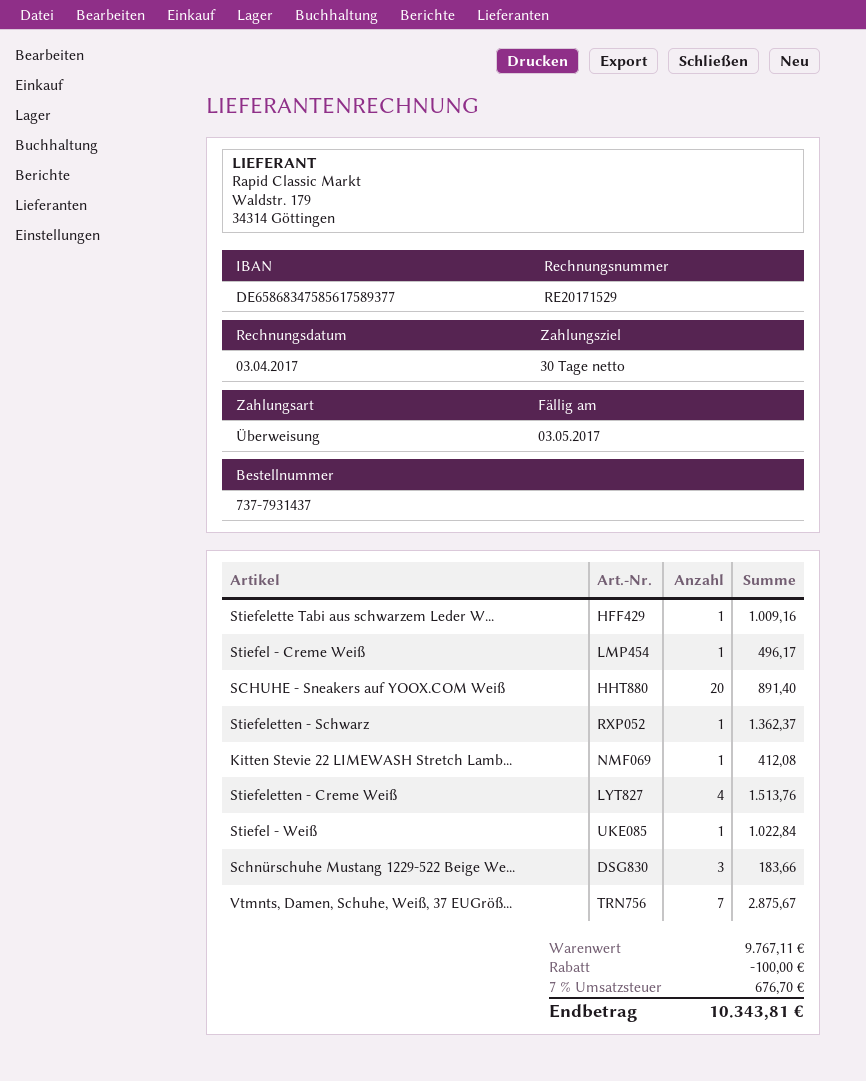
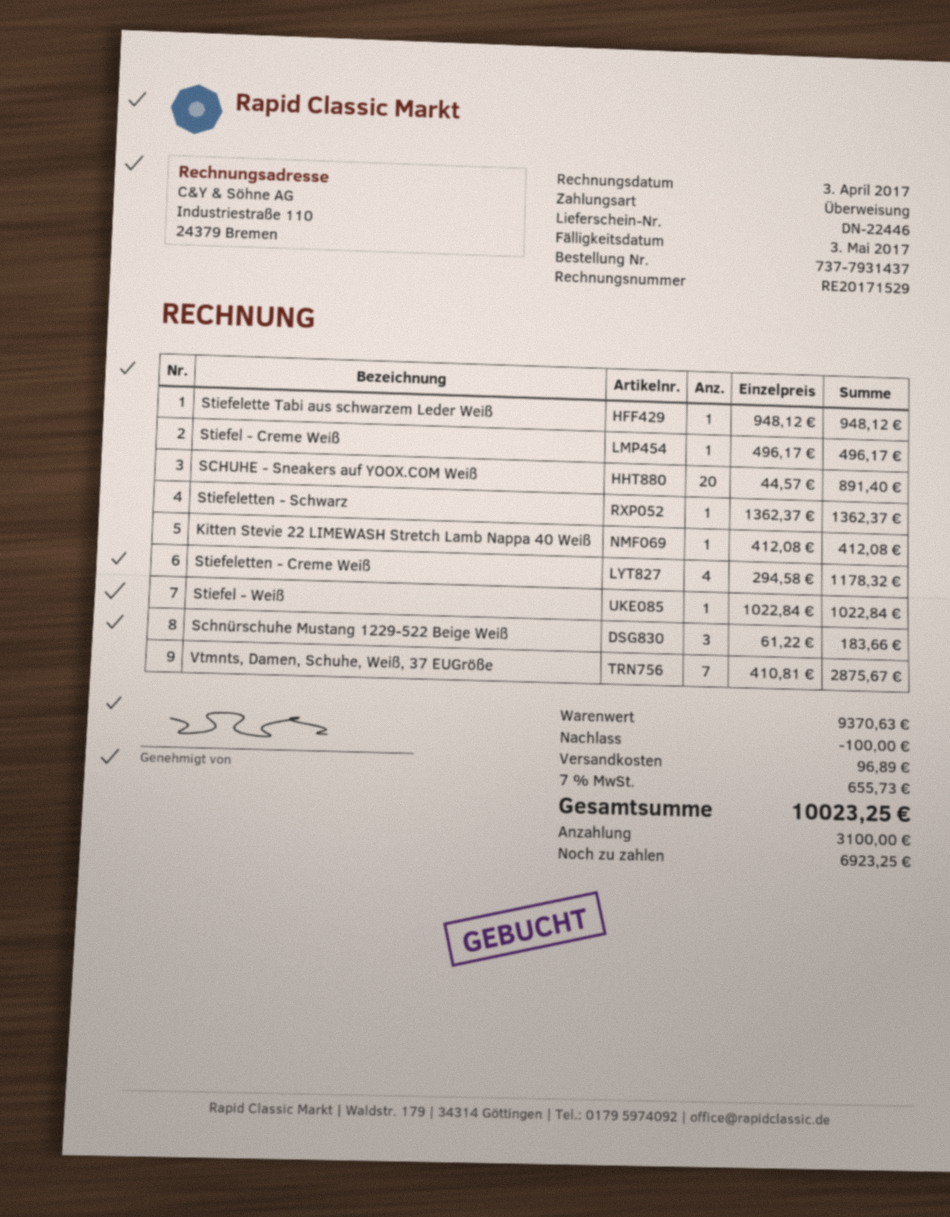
Stiefelette Tabi aus schwarzem Leder W...: 1 for 1009.16 -> 1 for 948.12
Stiefeletten - Creme Weiß: 4 for 1513.76 -> 4 for 1178.32
subtotal: 9767.11 -> 9370.63
shipping: none -> 96.89
tax: 7% = 676.70 -> 7% = 655.73
total: 10343.81 -> 10023.25

